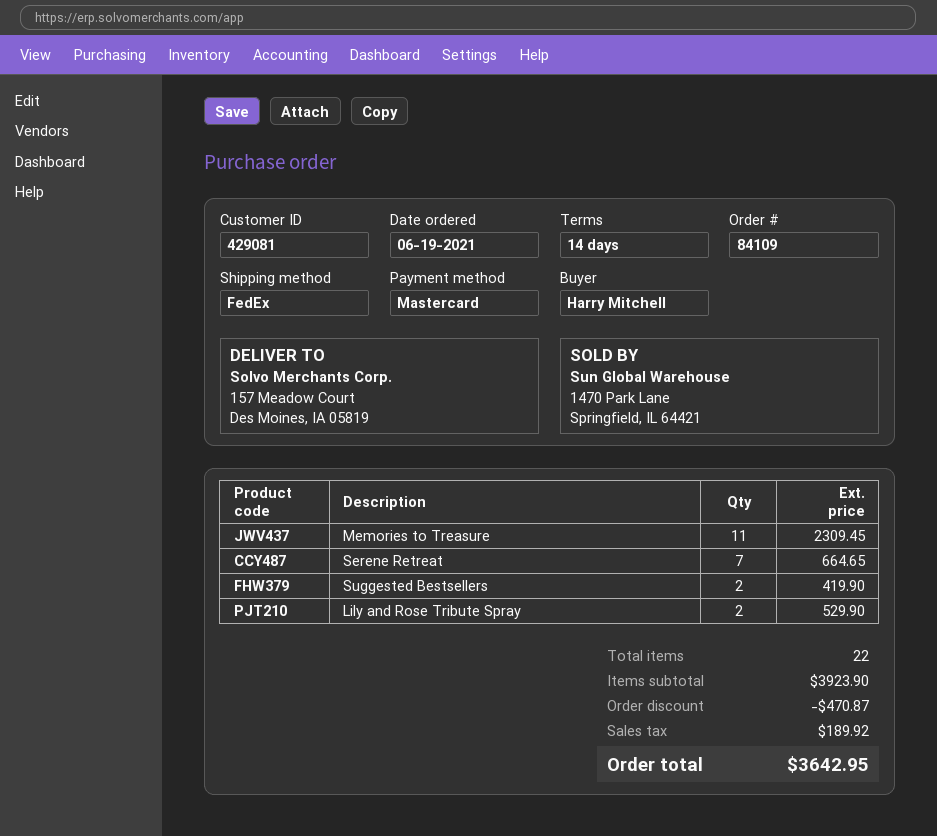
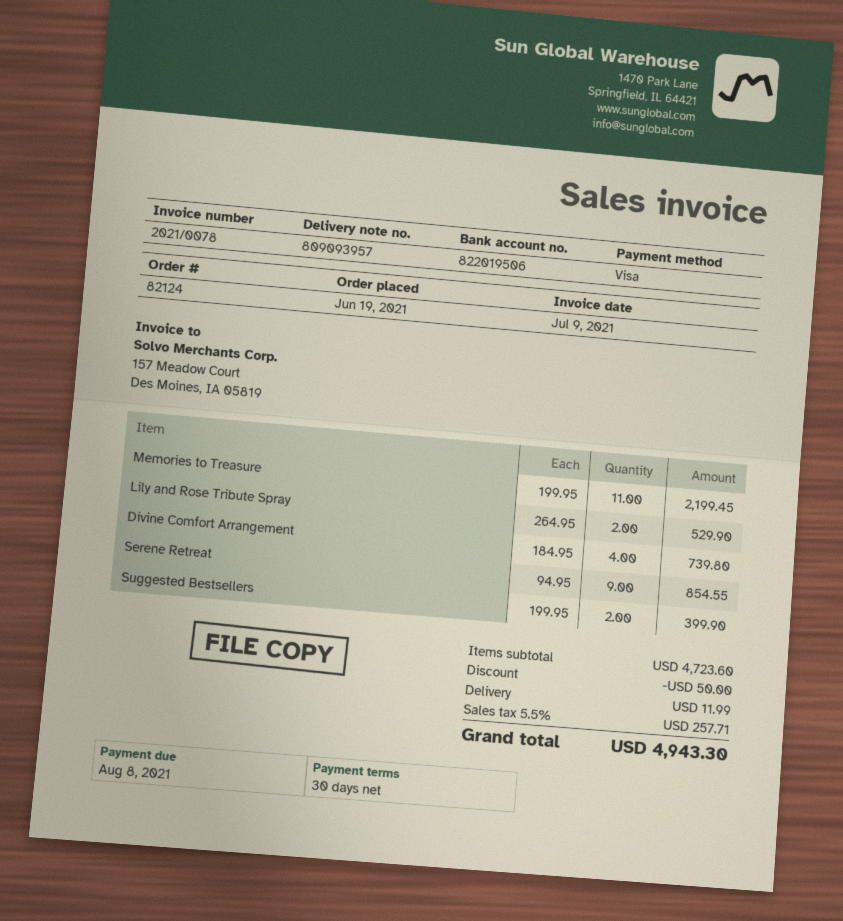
order number: 84109 -> 82124
payment terms: 14 days -> 30 days
payment method: Mastercard -> Visa
Memories to Treasure: 11 for 2309.45 -> 11 for 2199.45
Serene Retreat: 7 for 664.65 -> 9 for 854.55
Suggested Bestsellers: 2 for 419.90 -> 2 for 399.90
Divine Comfort Arrangement: none -> 4 for 739.80
subtotal: 3923.90 -> 4723.60
discount: 470.87 -> 50.00
shipping: none -> 11.99
tax: 189.92 -> 257.71
total: 3642.95 -> 4943.30

